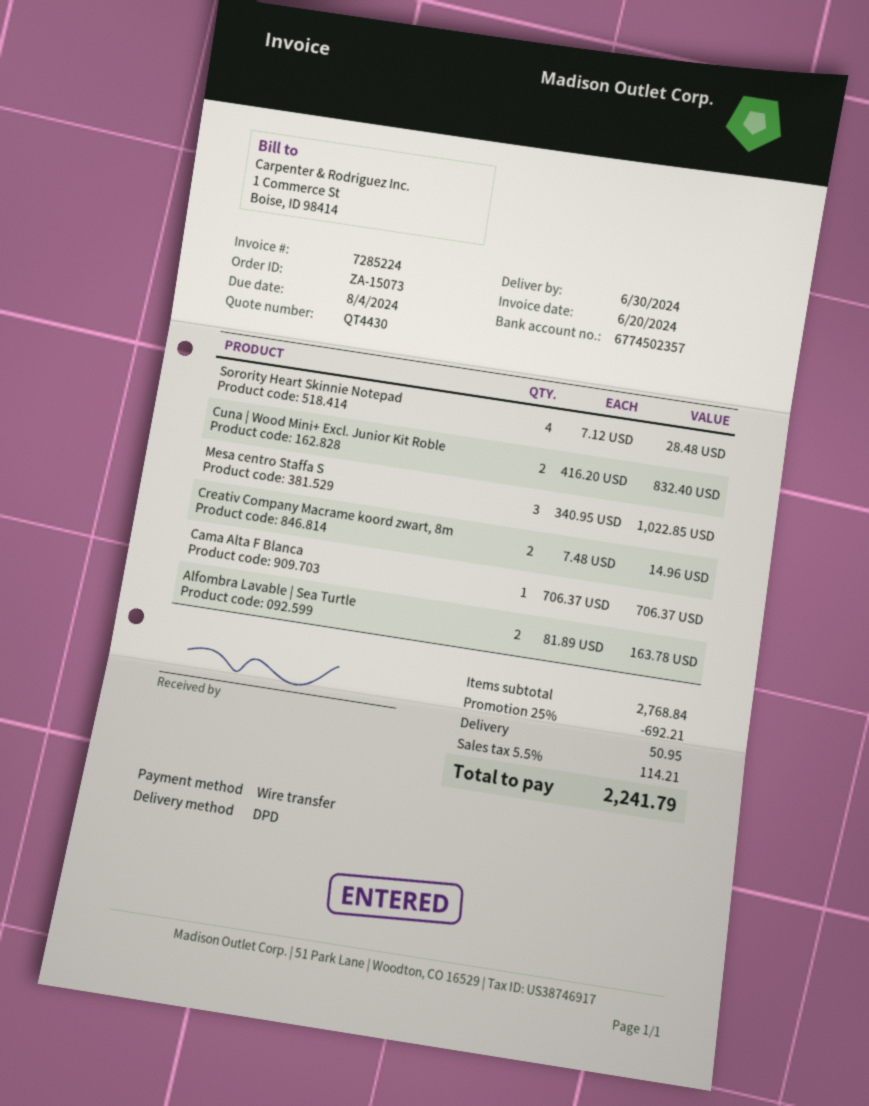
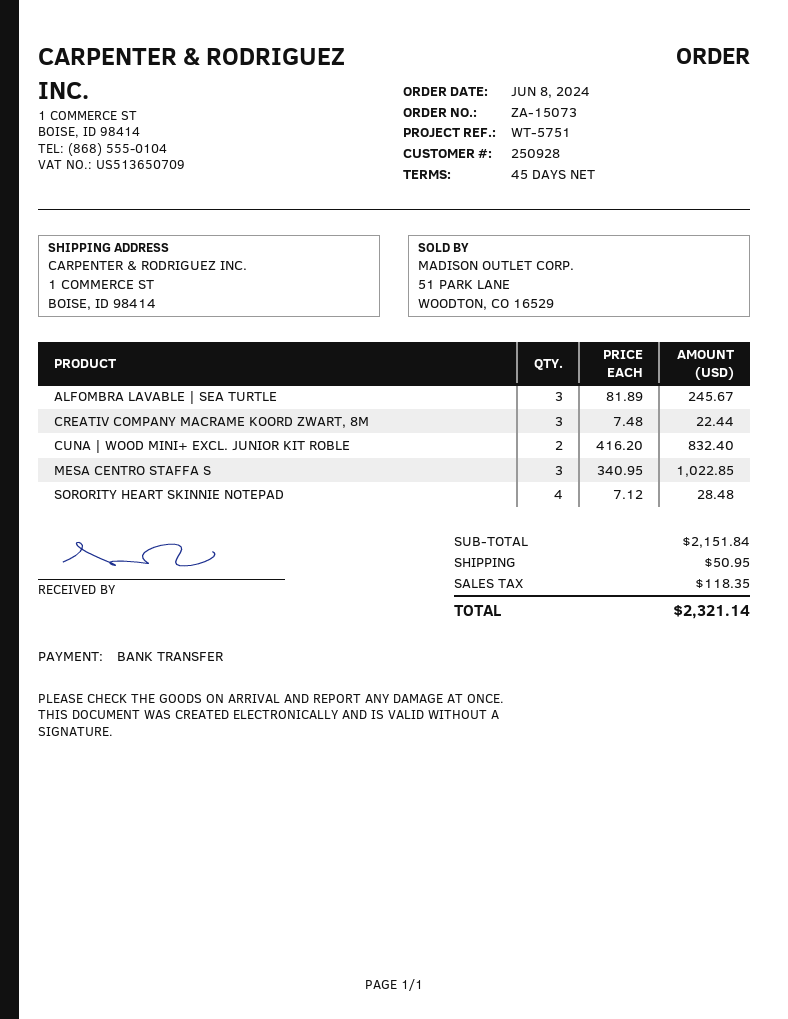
Creativ Company Macrame koord zwart, 8m: 2 x 7.48 = 14.96 -> 3 x 7.48 = 22.44
Cama Alta F Blanca: 1 x 706.37 = 706.37 -> none
Alfombra Lavable | Sea Turtle: 2 x 81.89 = 163.78 -> 3 x 81.89 = 245.67
subtotal: 2768.84 -> 2151.84
discount: 25% = 692.21 -> none
tax: 114.21 -> 118.35
total: 2241.79 -> 2321.14

